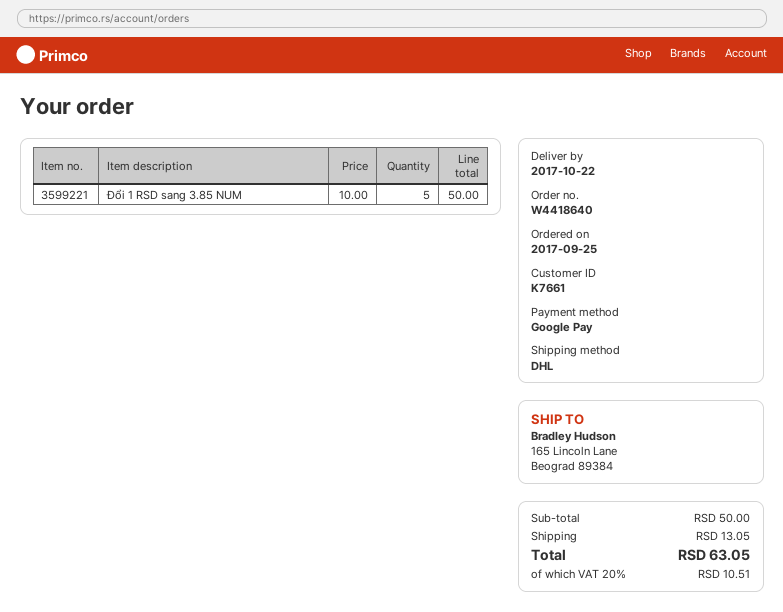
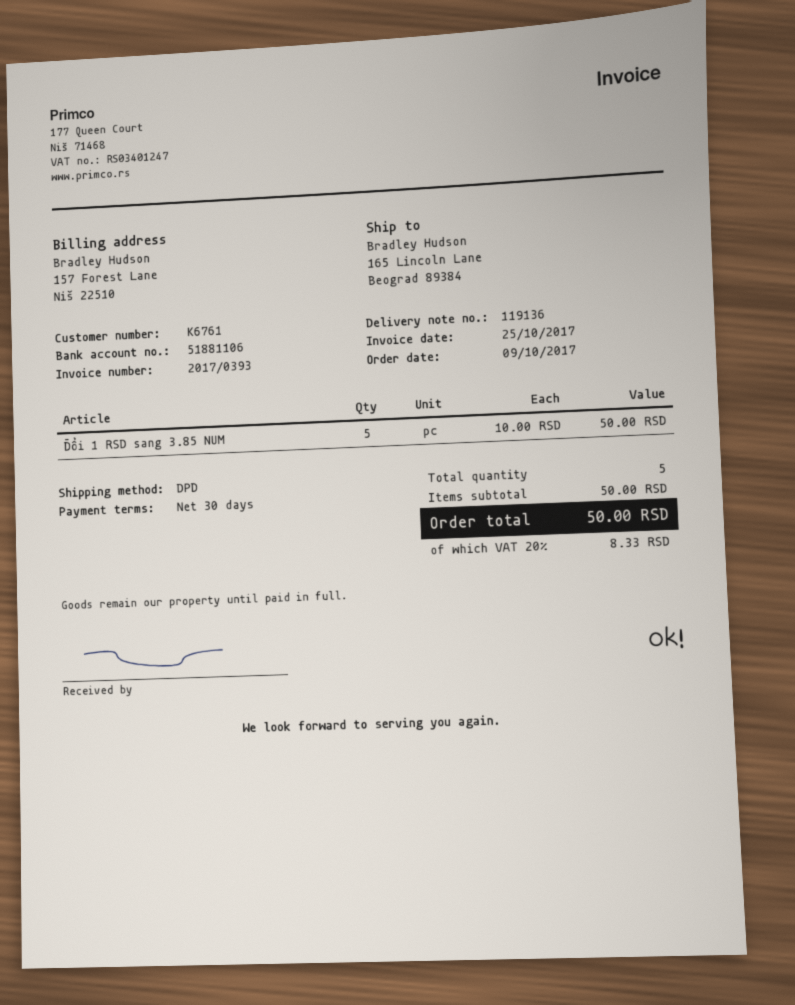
order date: 2017-09-25 -> 2017-10-09
customer number: K7661 -> K6761
shipping method: DHL -> DPD
shipping: 13.05 -> none
tax: 20% = 10.51 -> 20% = 8.33
total: 63.05 -> 50.00

